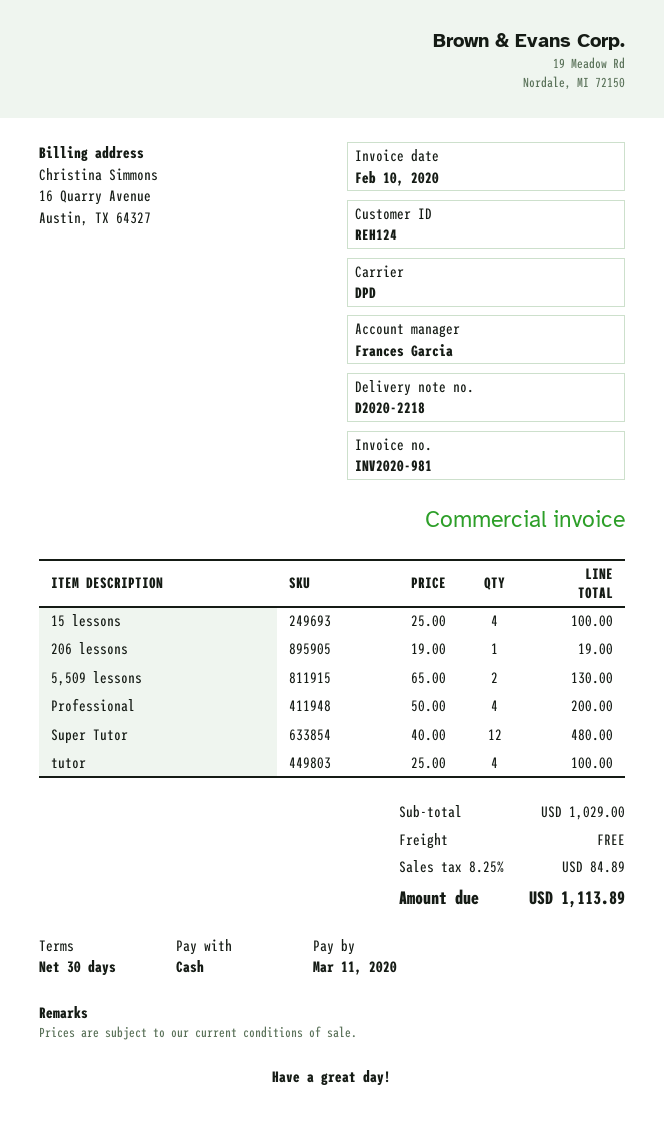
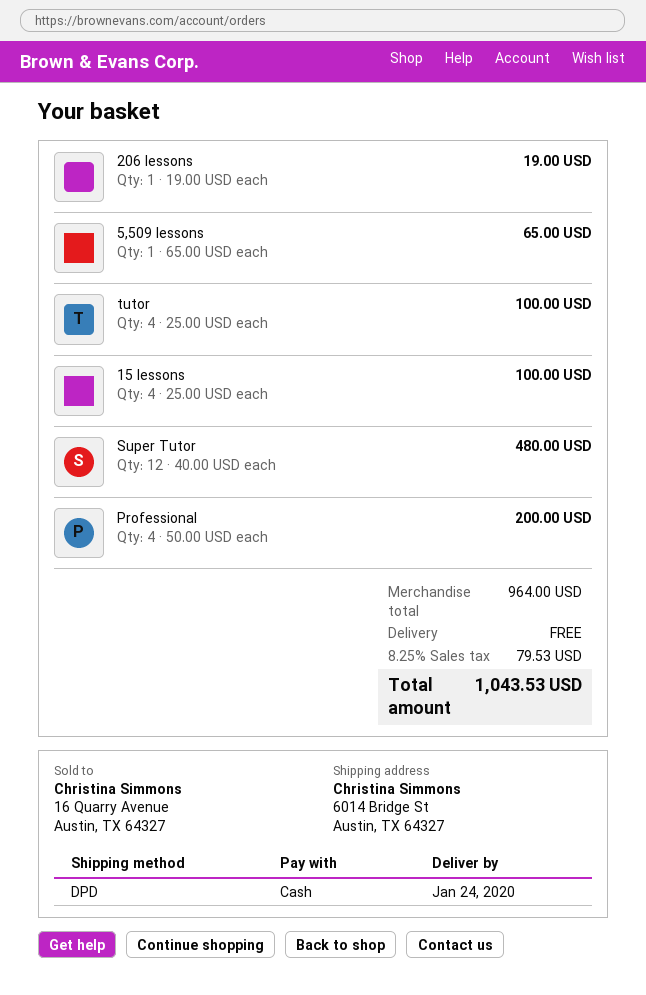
5,509 lessons: 2 x 65.00 = 130.00 -> 1 x 65.00 = 65.00
subtotal: 1029.00 -> 964.00
tax: 8.25% = 84.89 -> 8.25% = 79.53
total: 1113.89 -> 1043.53

